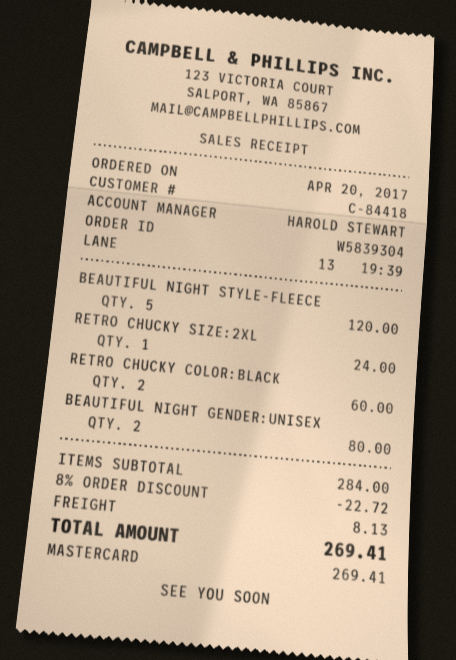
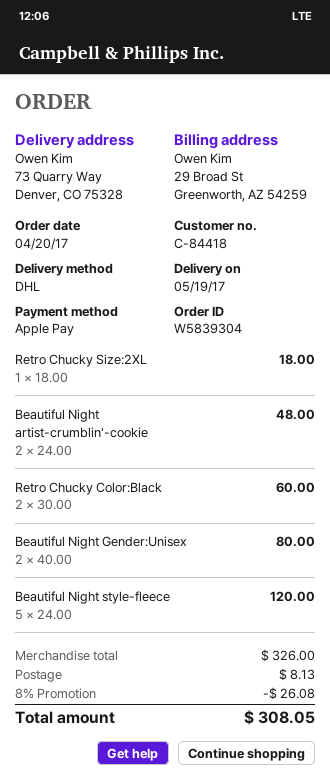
payment method: Mastercard -> Apple Pay
RETRO CHUCKY SIZE:2XL: 1 for 24.00 -> 1 for 18.00
Beautiful Night artist-crumblin'-cookie: none -> 2 for 48.00
subtotal: 284.00 -> 326.00
discount: 8% = 22.72 -> 8% = 26.08
total: 269.41 -> 308.05

